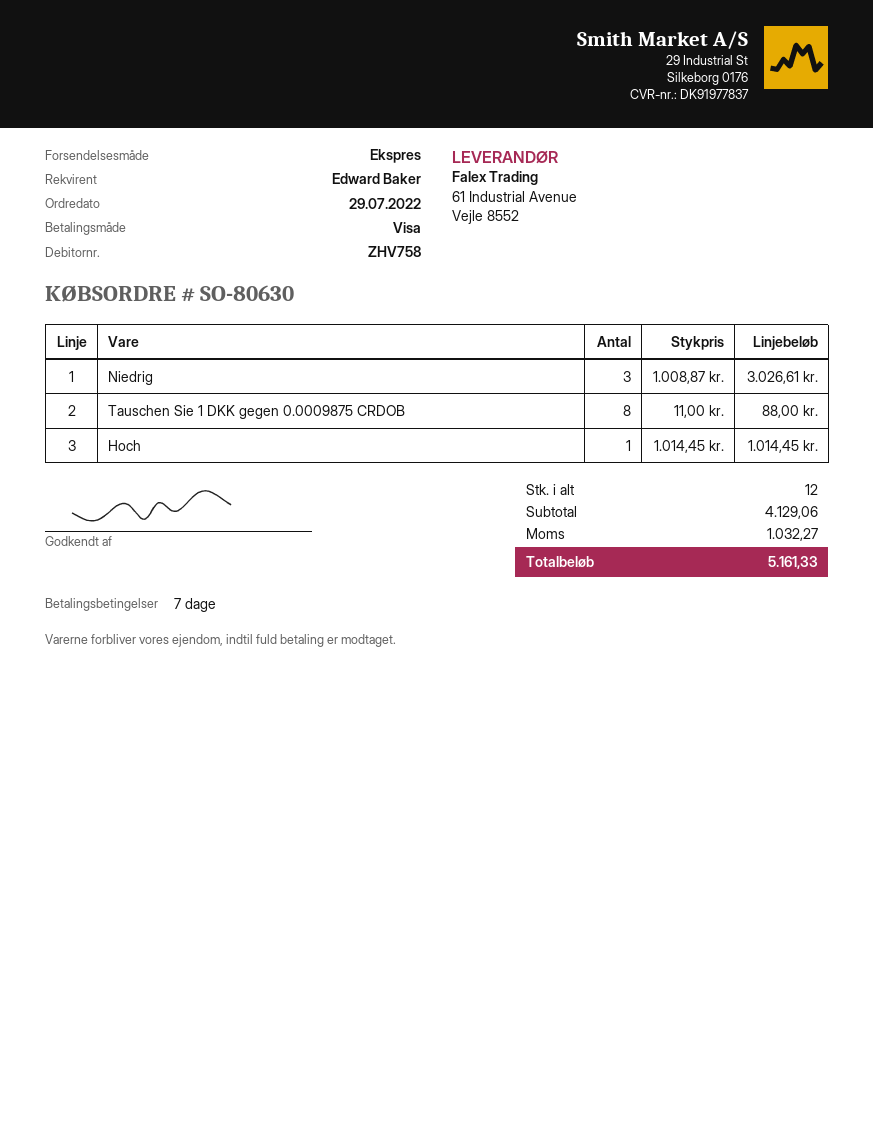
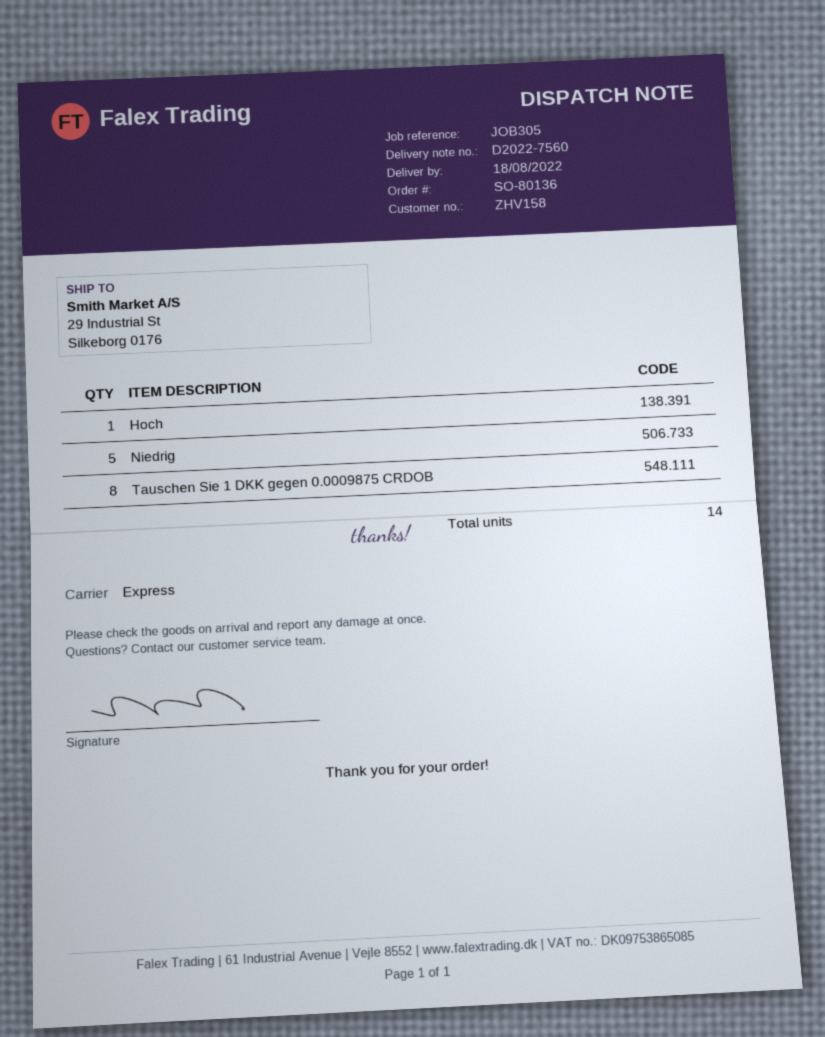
order number: SO-80630 -> SO-80136
customer number: ZHV758 -> ZHV158
Niedrig: 3 -> 5
total quantity: 12 -> 14

